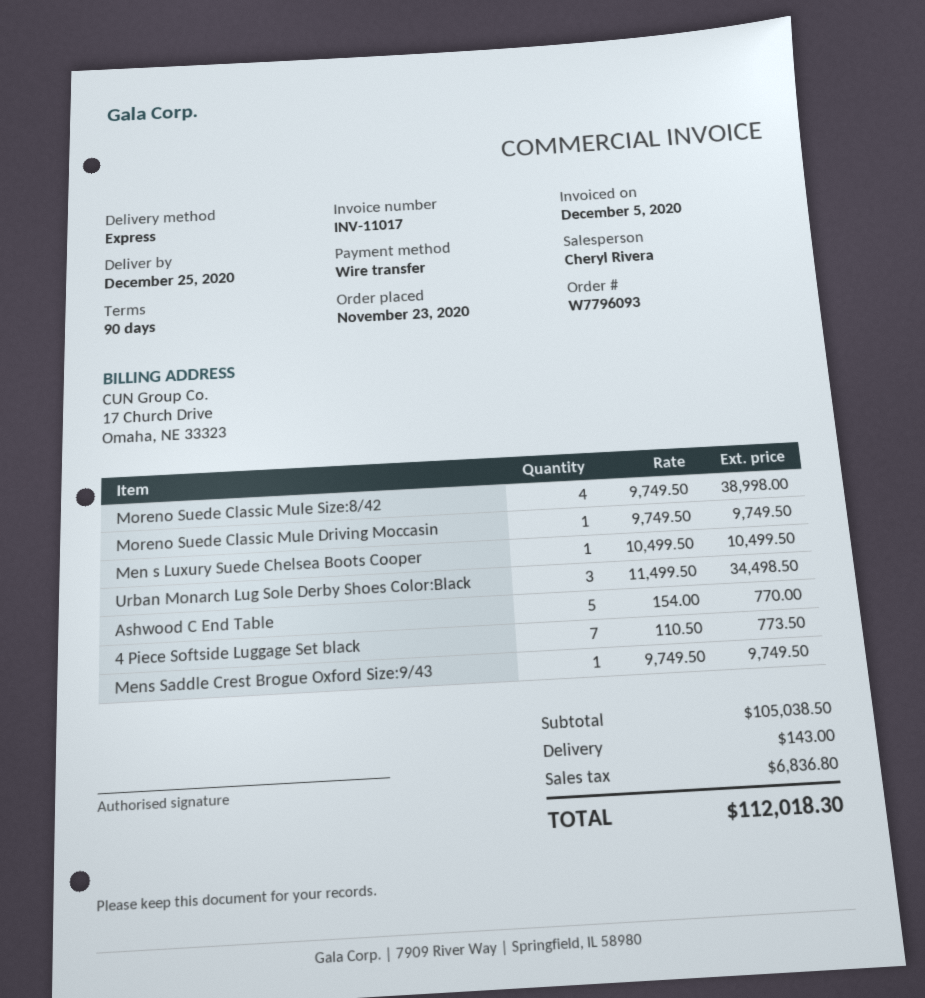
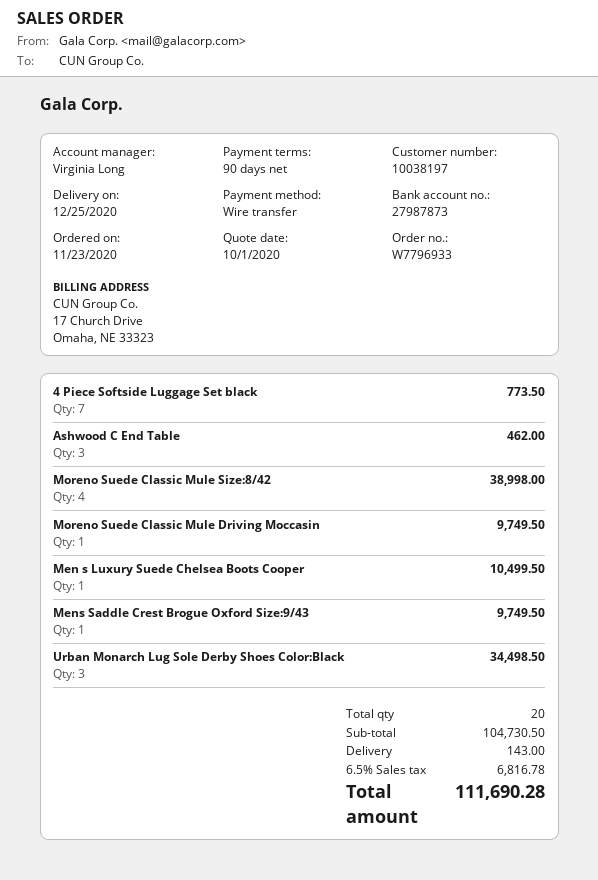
order number: W7796093 -> W7796933
sales rep: Cheryl Rivera -> Virginia Long
Ashwood C End Table: 5 for 770.00 -> 3 for 462.00
subtotal: 105038.50 -> 104730.50
tax: 6836.80 -> 6816.78
total: 112018.30 -> 111690.28

